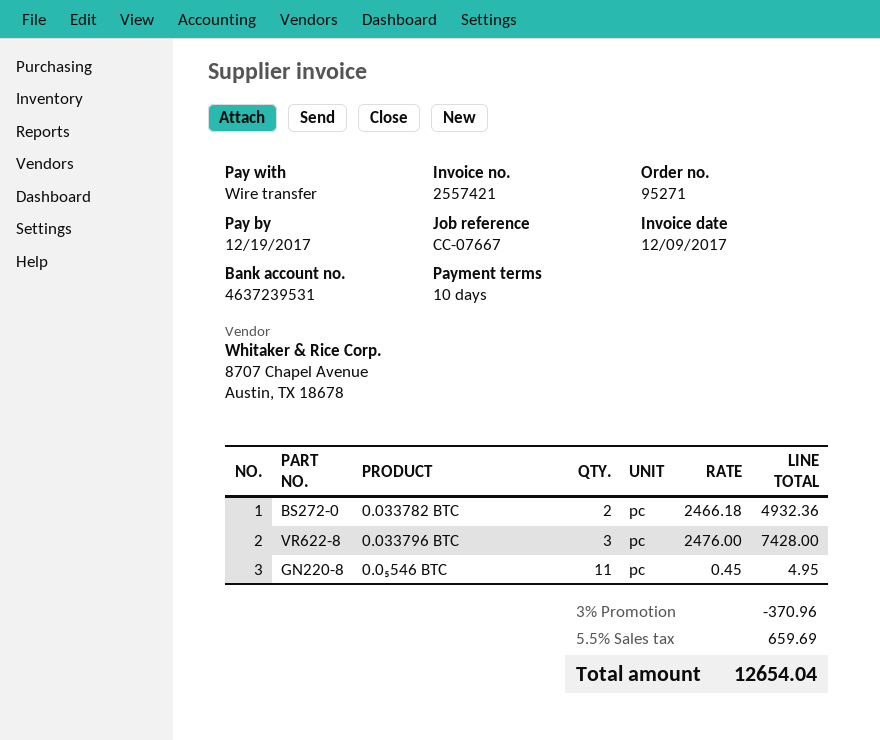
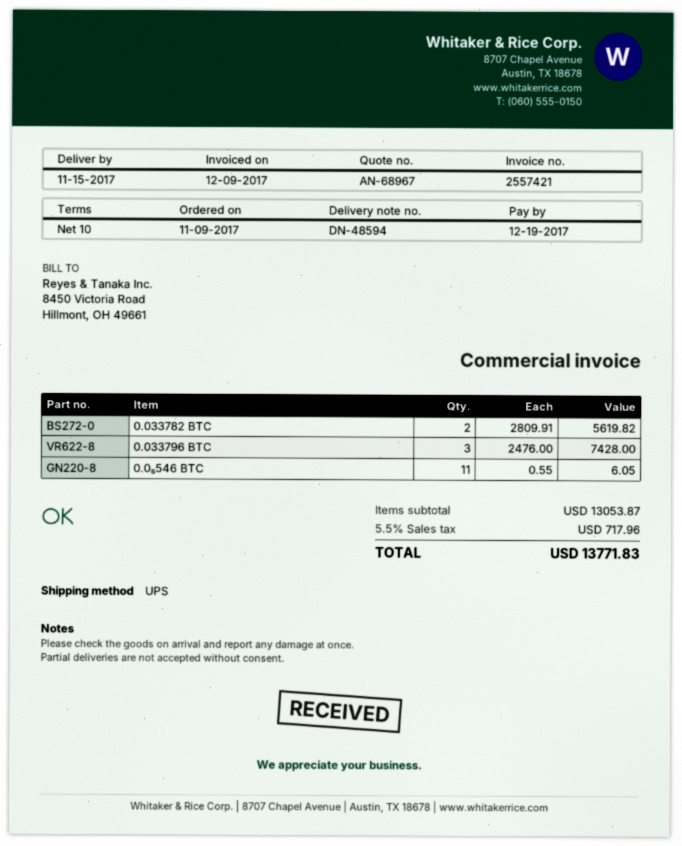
0.033782 BTC: 2 x 2466.18 = 4932.36 -> 2 x 2809.91 = 5619.82
0.0₅546 BTC: 11 x 0.45 = 4.95 -> 11 x 0.55 = 6.05
discount: 3% = 370.96 -> none
tax: 5.5% = 659.69 -> 5.5% = 717.96
total: 12654.04 -> 13771.83

